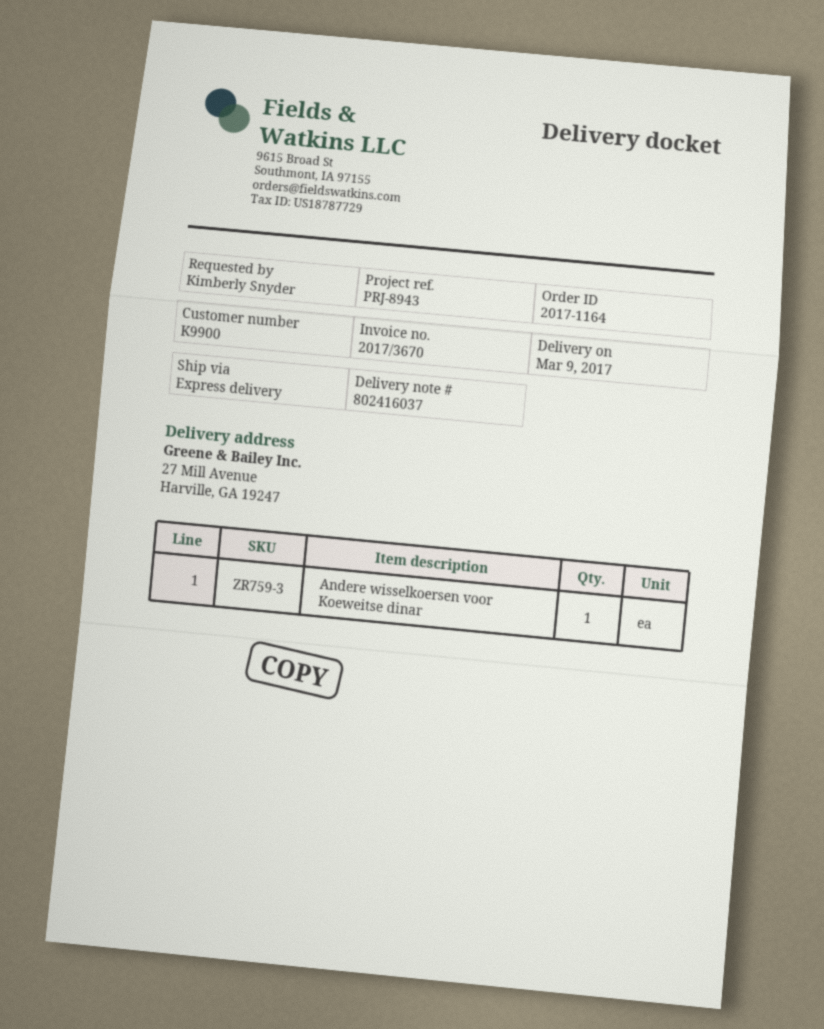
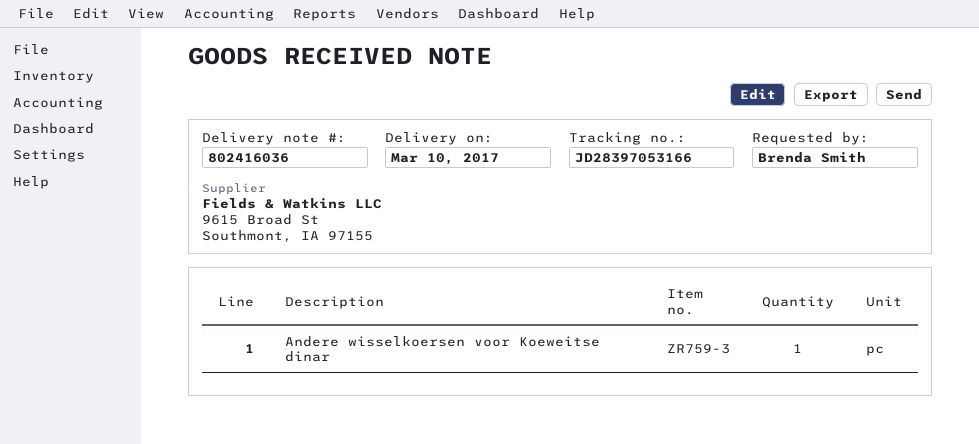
delivery note number: 802416037 -> 802416036
delivery date: 2017-03-09 -> 2017-03-10
ordered by: Kimberly Snyder -> Brenda Smith

